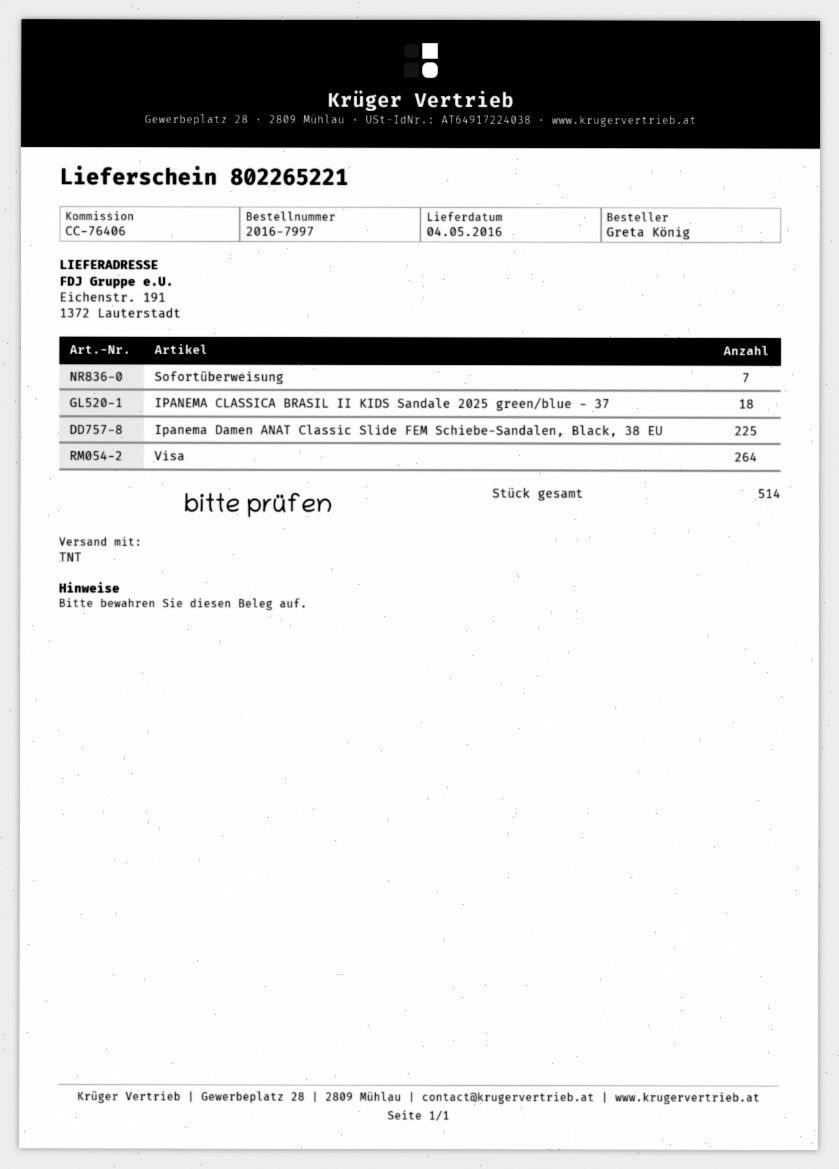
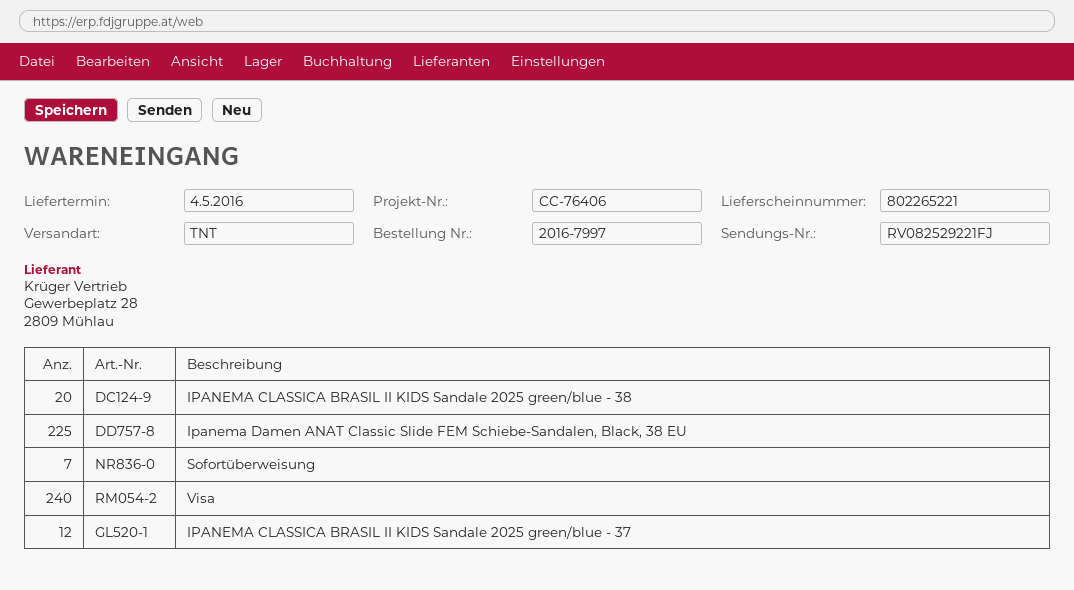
IPANEMA CLASSICA BRASIL II KIDS Sandale 2025 green/blue - 37: 18 -> 12
Visa: 264 -> 240
IPANEMA CLASSICA BRASIL II KIDS Sandale 2025 green/blue - 38: none -> 20

